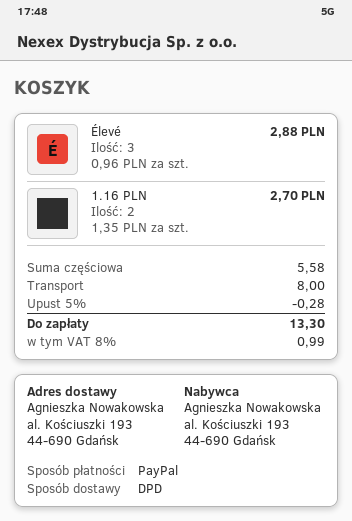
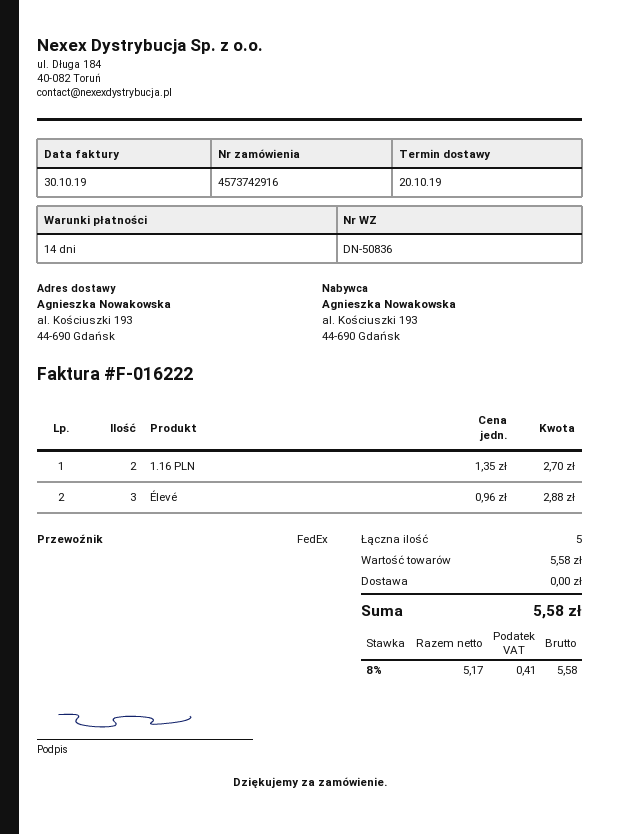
shipping method: DPD -> FedEx
discount: 5% = 0.28 -> none
shipping: 8.00 -> 0.00
tax: 8% = 0.99 -> 8% = 0.41
total: 13.30 -> 5.58

